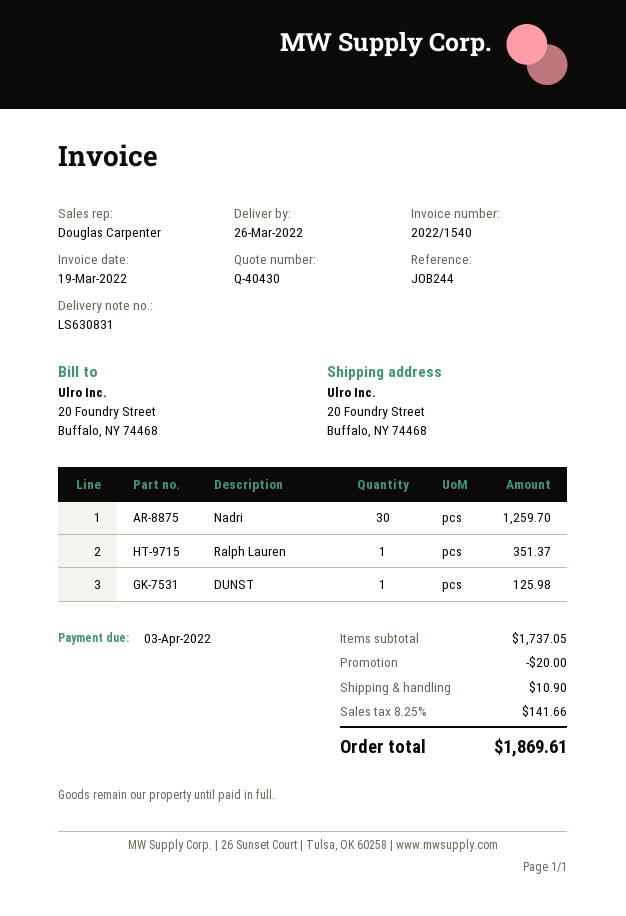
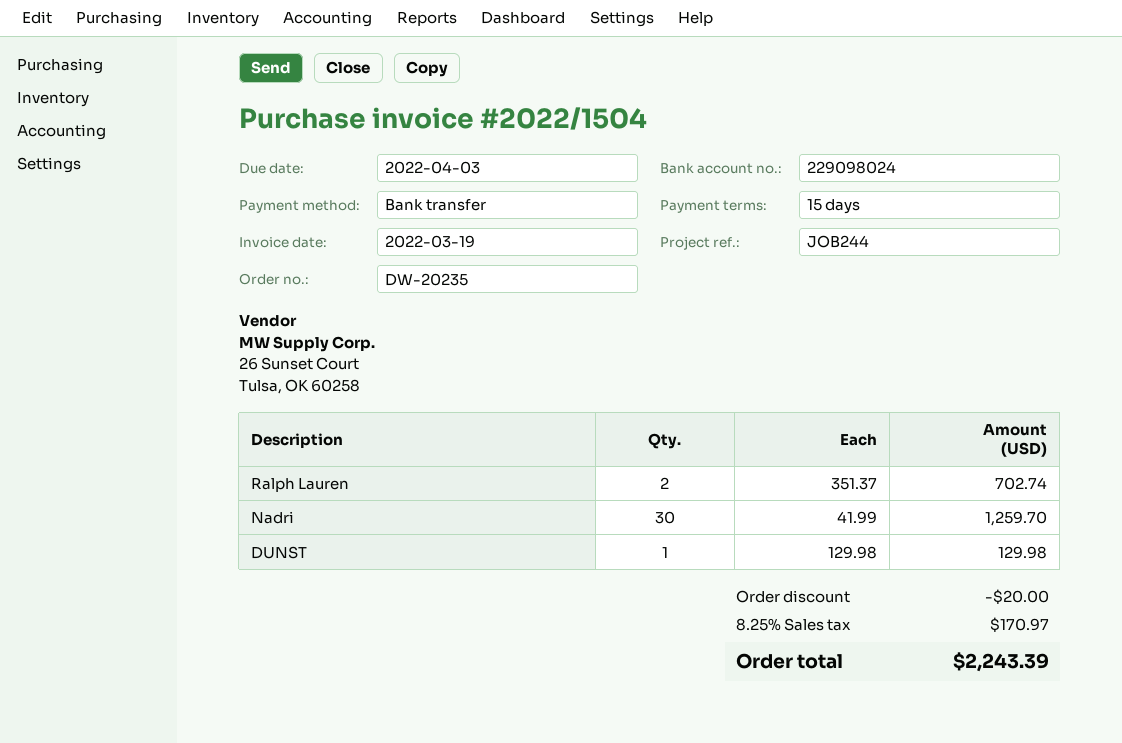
invoice number: 2022/1540 -> 2022/1504
Ralph Lauren: 1 for 351.37 -> 2 for 702.74
DUNST: 1 for 125.98 -> 1 for 129.98
shipping: 10.90 -> none
tax: 8.25% = 141.66 -> 8.25% = 170.97
total: 1869.61 -> 2243.39

